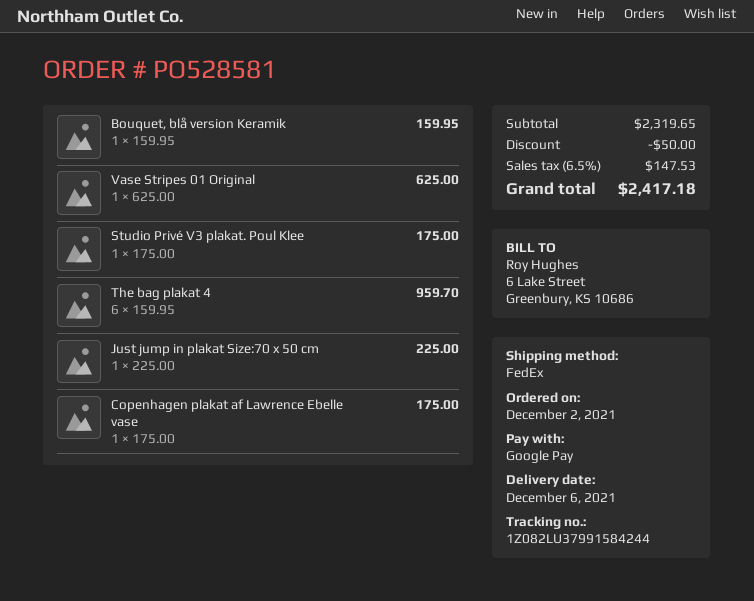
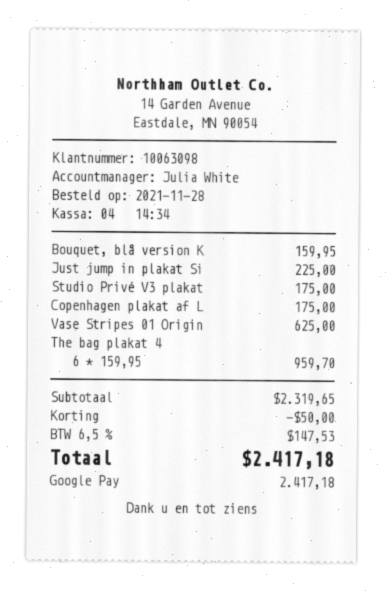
order date: 2021-12-02 -> 2021-11-28

